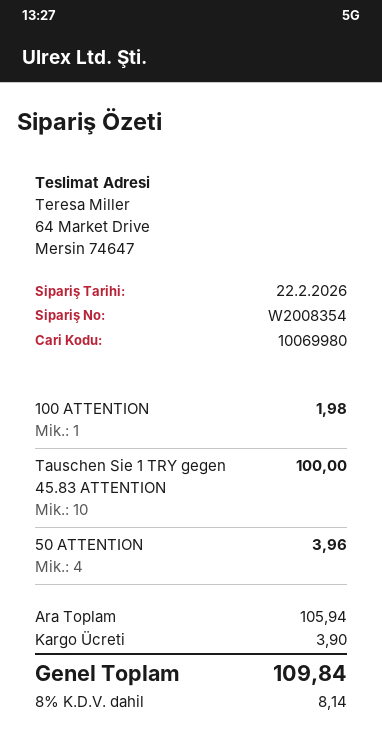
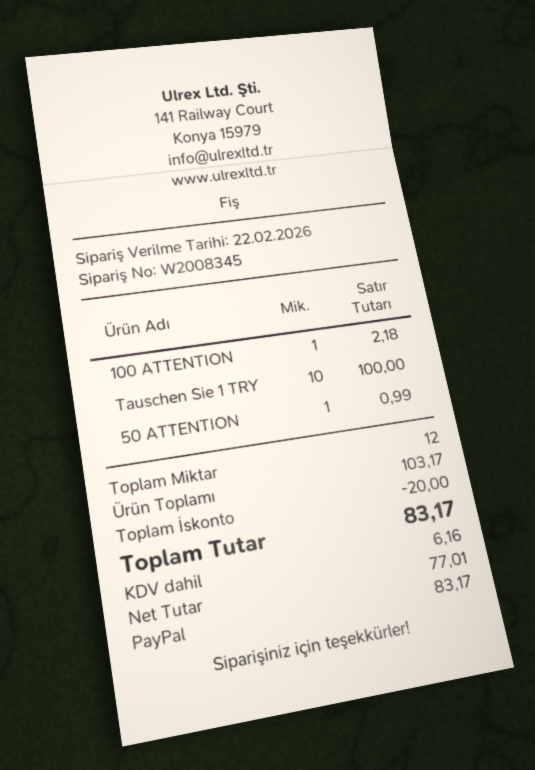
order number: W2008354 -> W2008345
100 ATTENTION: 1 for 1.98 -> 1 for 2.18
50 ATTENTION: 4 for 3.96 -> 1 for 0.99
subtotal: 105.94 -> 103.17
discount: none -> 20.00
shipping: 3.90 -> none
tax: 8.14 -> 6.16
total: 109.84 -> 83.17

